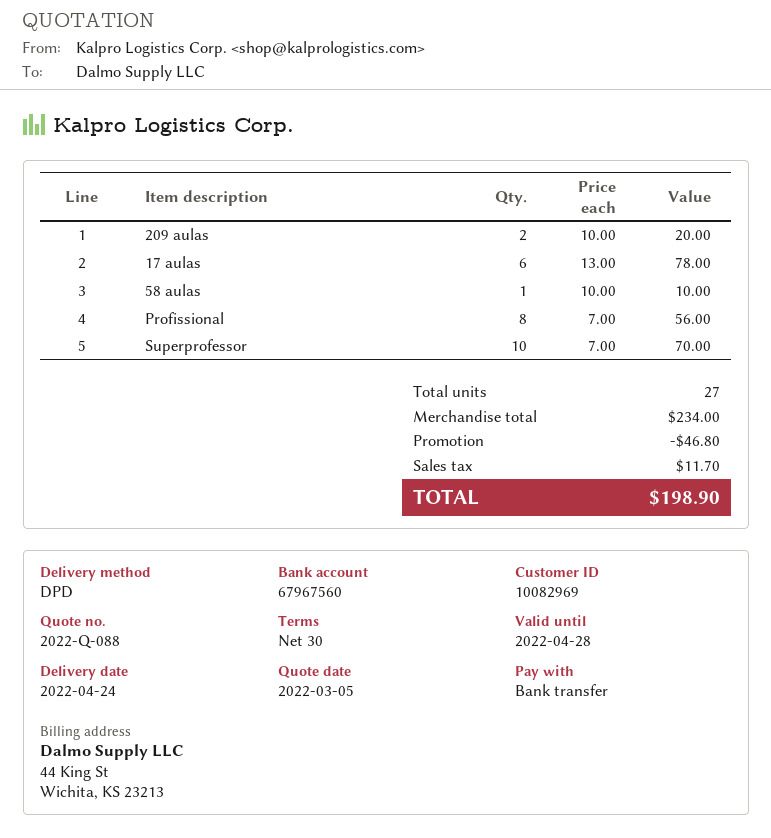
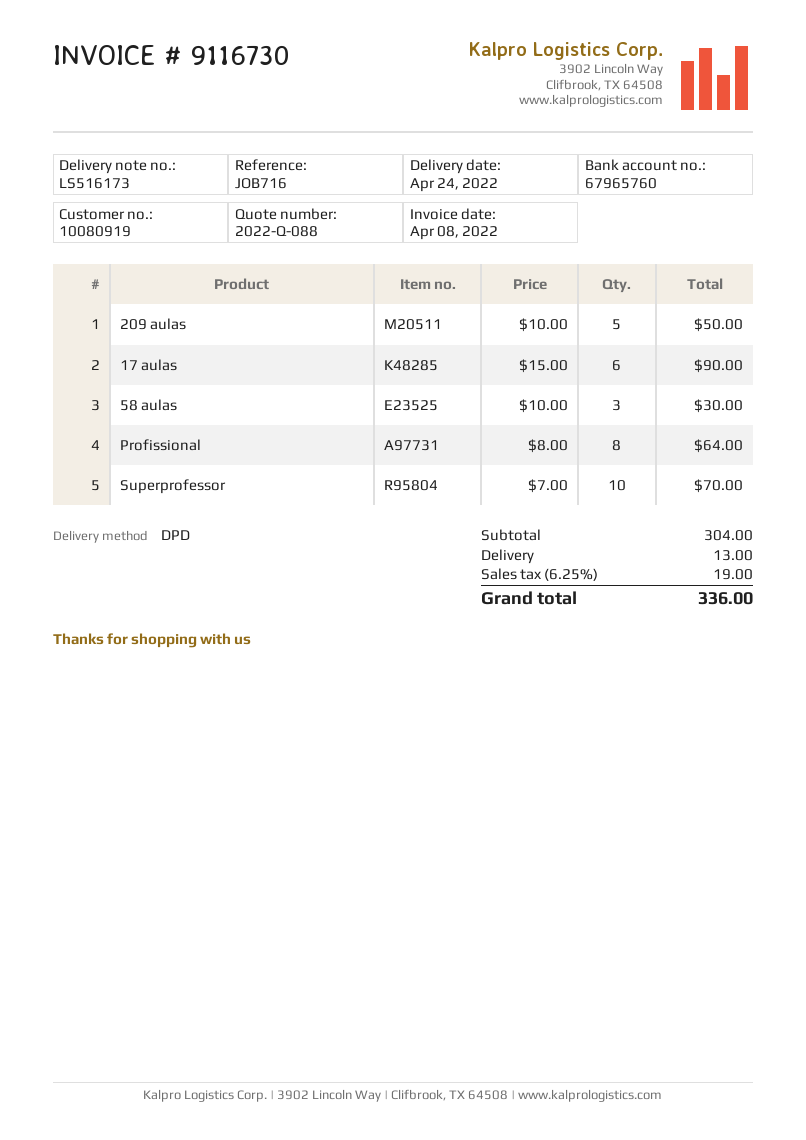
customer number: 10082969 -> 10080919
bank account: 67967560 -> 67965760
209 aulas: 2 x 10.00 = 20.00 -> 5 x 10.00 = 50.00
17 aulas: 6 x 13.00 = 78.00 -> 6 x 15.00 = 90.00
58 aulas: 1 x 10.00 = 10.00 -> 3 x 10.00 = 30.00
Profissional: 8 x 7.00 = 56.00 -> 8 x 8.00 = 64.00
subtotal: 234.00 -> 304.00
discount: 46.80 -> none
shipping: none -> 13.00
tax: 11.70 -> 19.00
total: 198.90 -> 336.00

